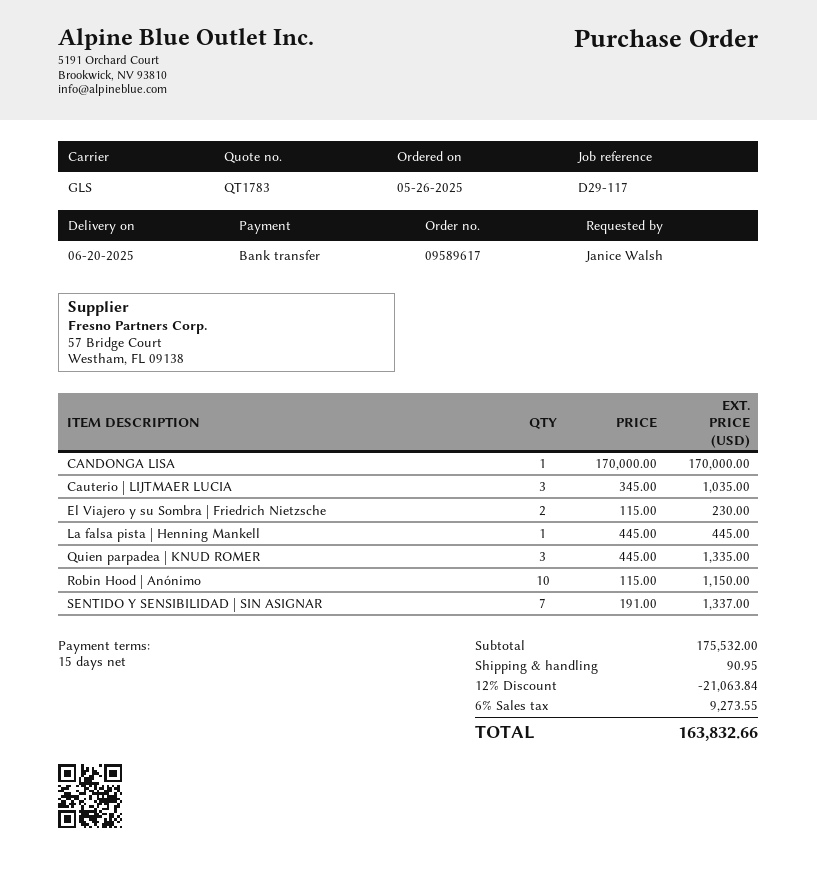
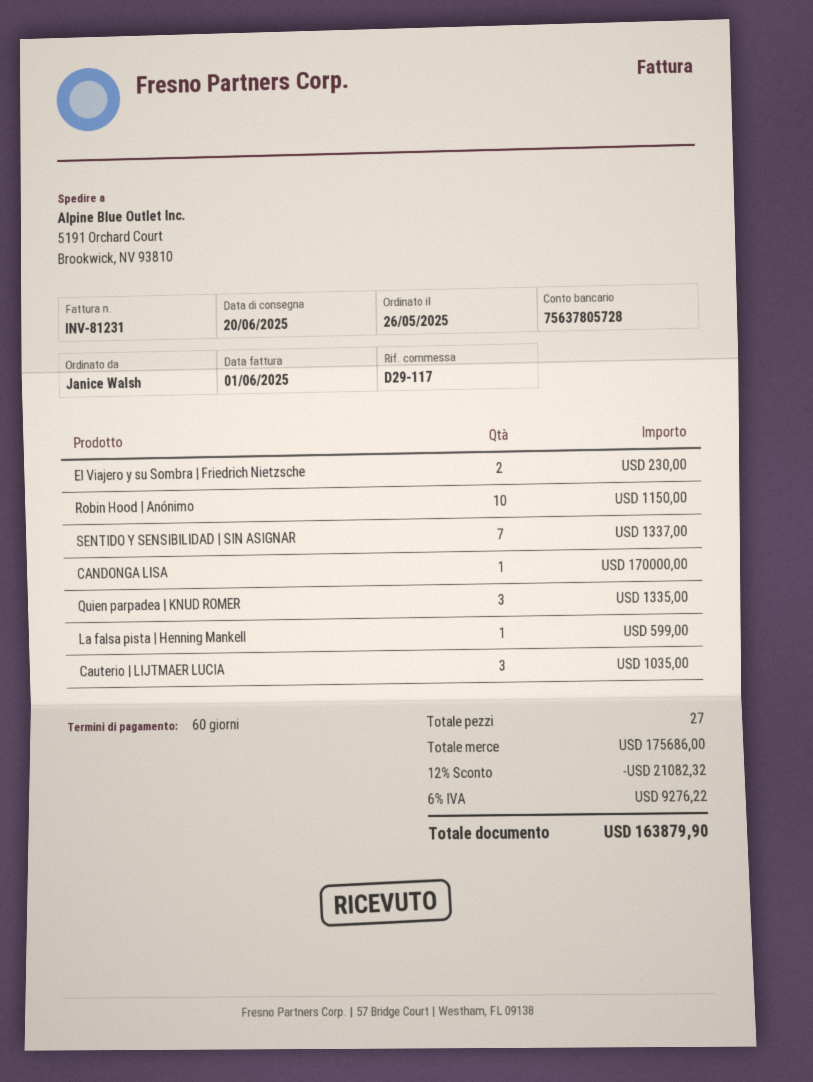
payment terms: 15 days -> 60 days
La falsa pista | Henning Mankell: 1 for 445.00 -> 1 for 599.00
subtotal: 175532.00 -> 175686.00
discount: 12% = 21063.84 -> 12% = 21082.32
shipping: 90.95 -> none
tax: 6% = 9273.55 -> 6% = 9276.22
total: 163832.66 -> 163879.90

